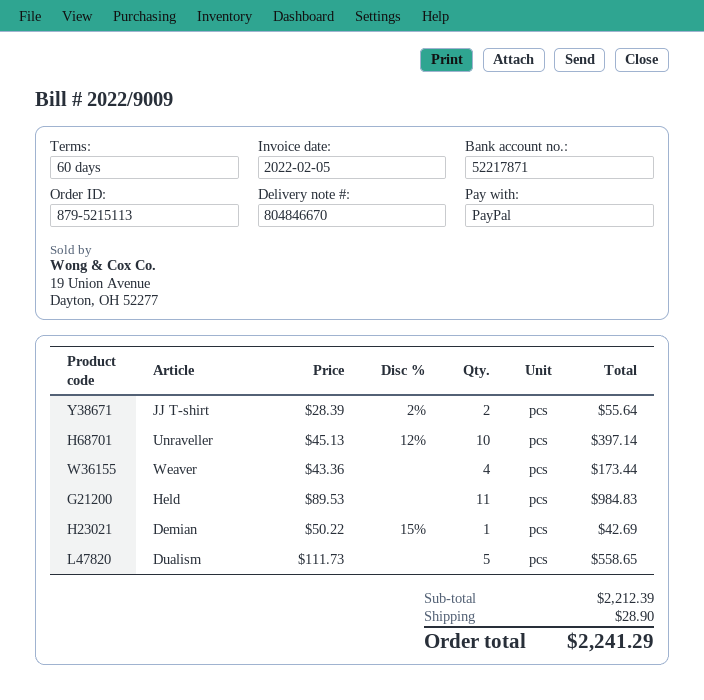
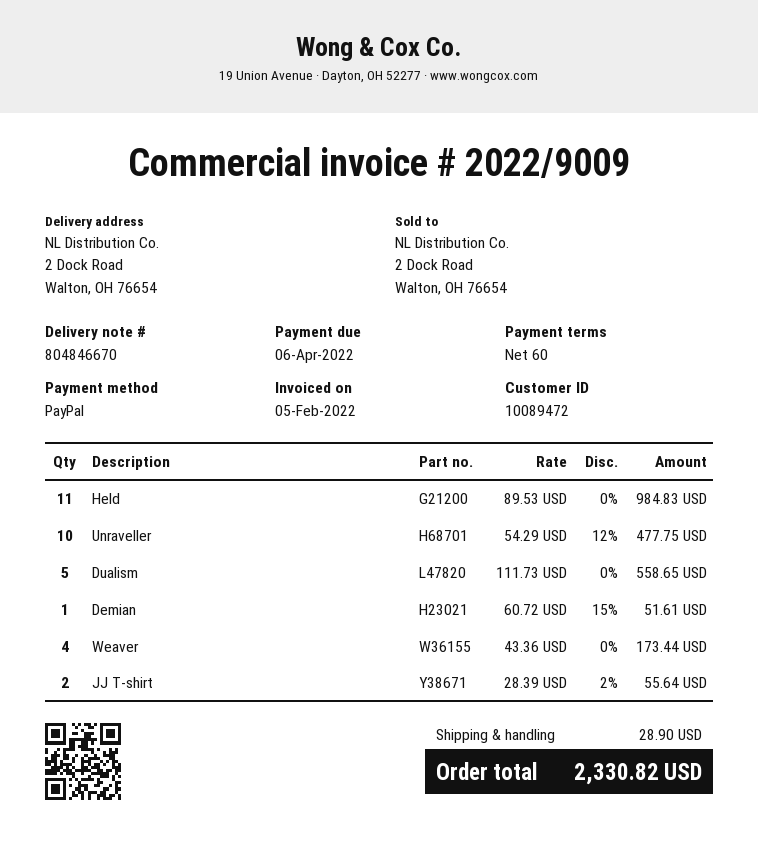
Unraveller: 10 x 45.13 - 12% = 397.14 -> 10 x 54.29 - 12% = 477.75
Demian: 1 x 50.22 - 15% = 42.69 -> 1 x 60.72 - 15% = 51.61
total: 2241.29 -> 2330.82

